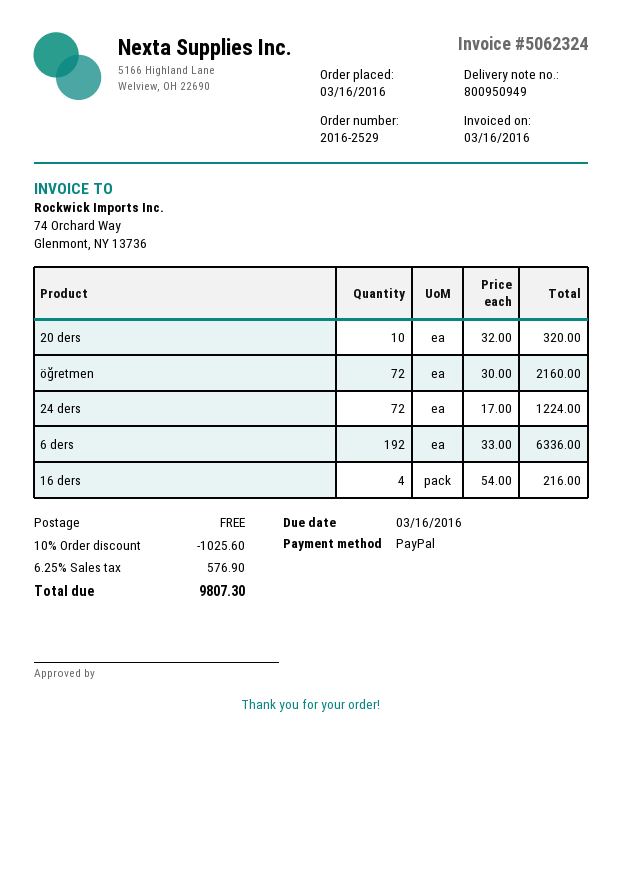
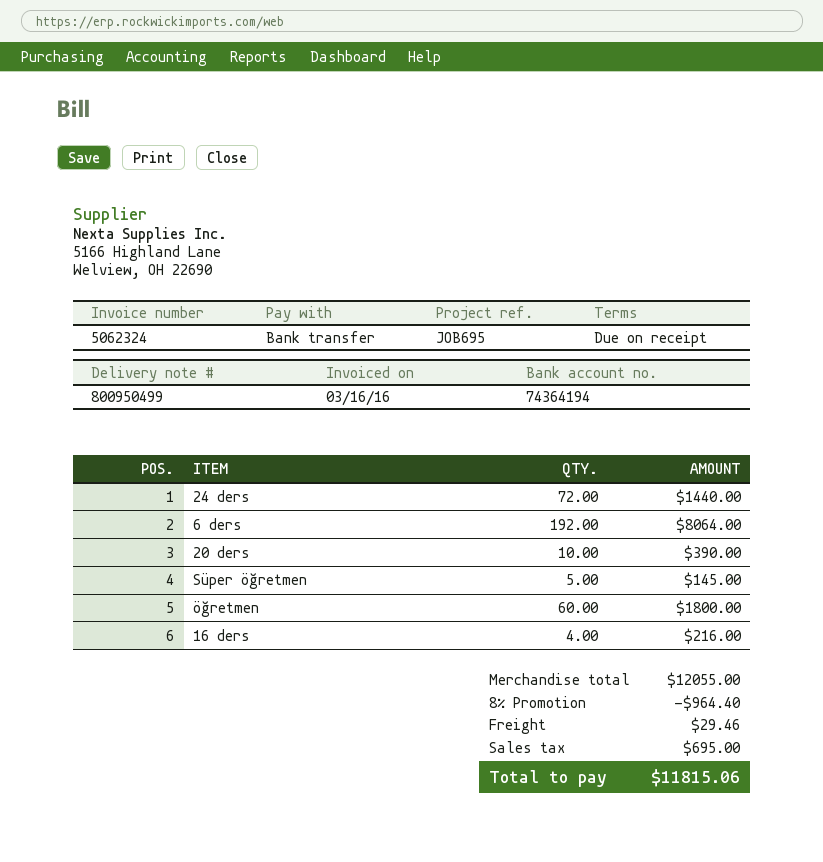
delivery note number: 800950949 -> 800950499
payment method: PayPal -> bank transfer
20 ders: 10 for 320.00 -> 10 for 390.00
öğretmen: 72 for 2160.00 -> 60 for 1800.00
24 ders: 72 for 1224.00 -> 72 for 1440.00
6 ders: 192 for 6336.00 -> 192 for 8064.00
Süper öğretmen: none -> 5 for 145.00
discount: 10% = 1025.60 -> 8% = 964.40
shipping: 0.00 -> 29.46
tax: 576.90 -> 695.00
total: 9807.30 -> 11815.06

